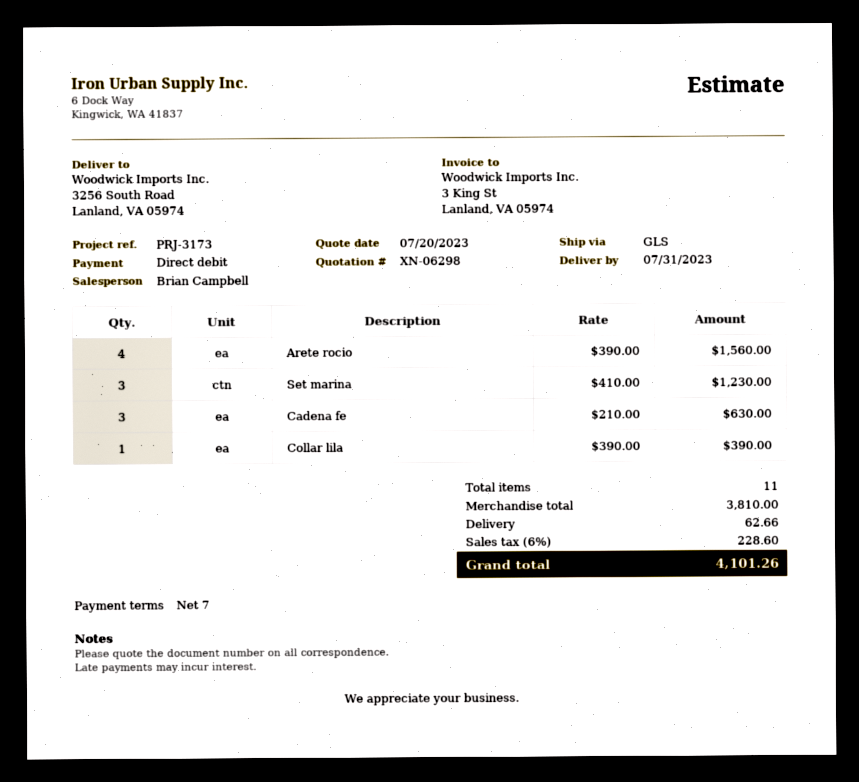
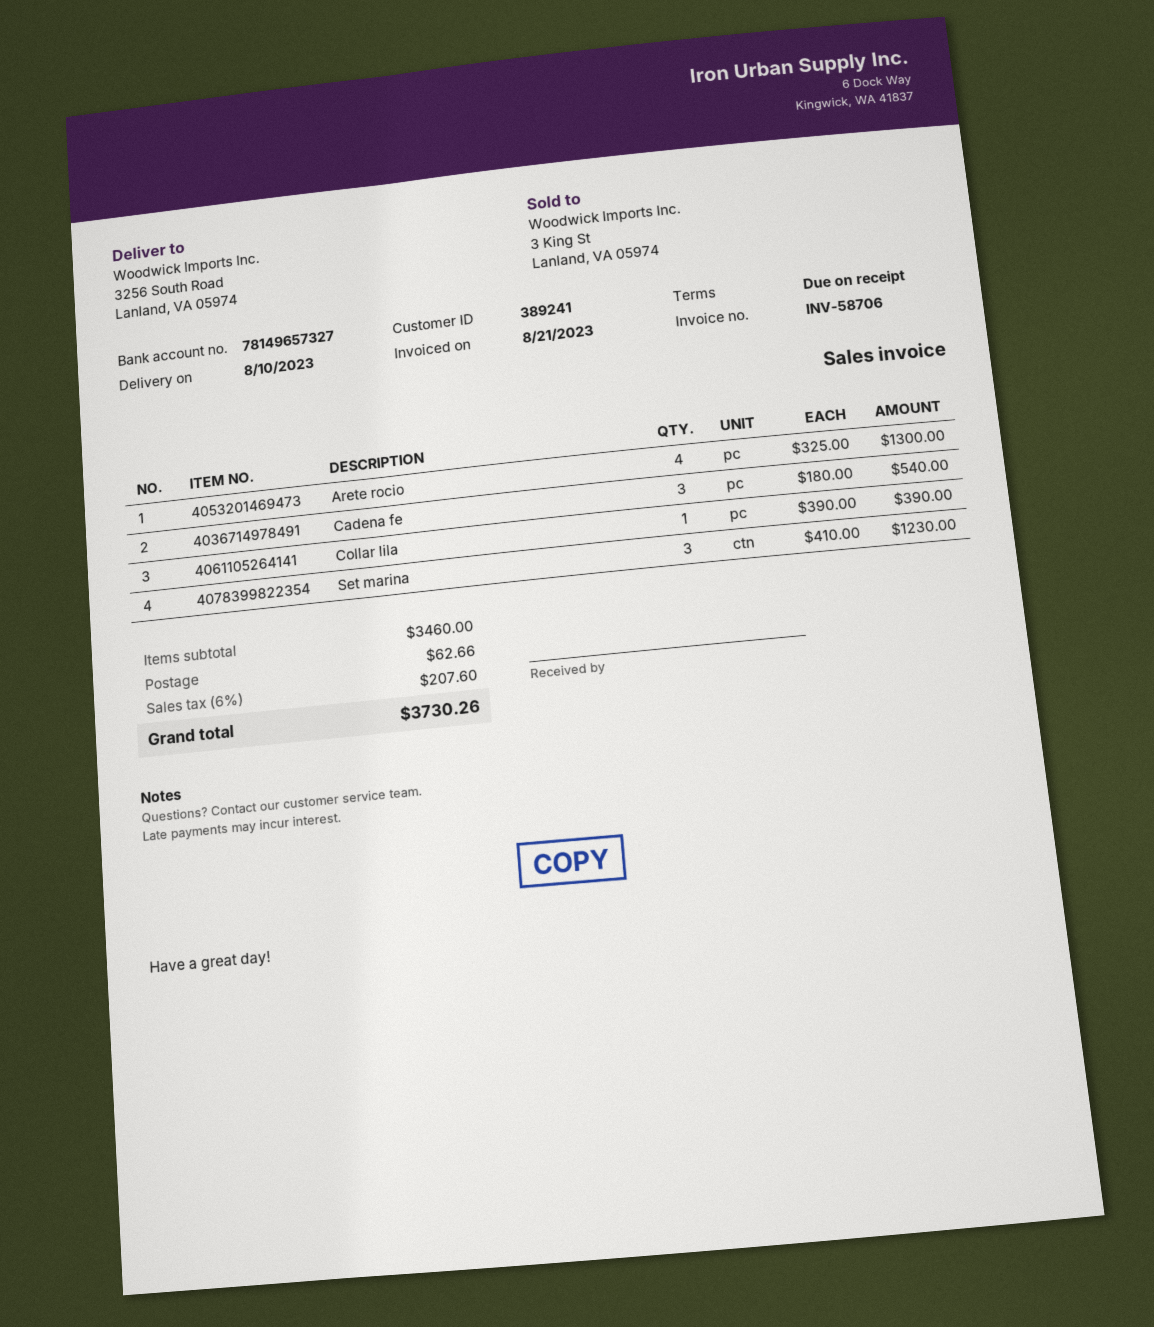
delivery date: 2023-07-31 -> 2023-08-10
payment terms: 7 days -> on receipt
Arete rocio: 4 x 390.00 = 1560.00 -> 4 x 325.00 = 1300.00
Cadena fe: 3 x 210.00 = 630.00 -> 3 x 180.00 = 540.00
subtotal: 3810.00 -> 3460.00
tax: 6% = 228.60 -> 6% = 207.60
total: 4101.26 -> 3730.26

